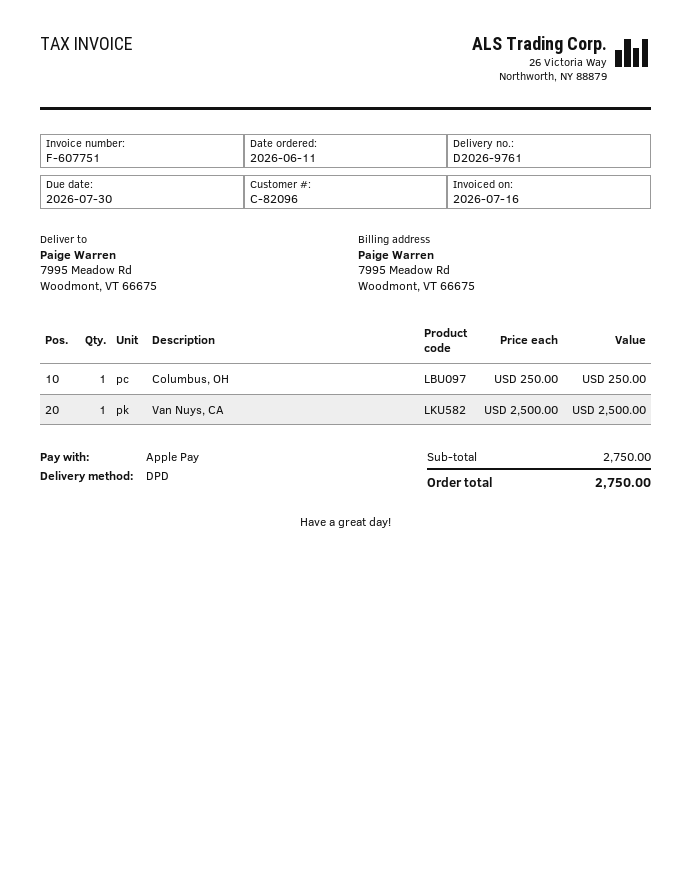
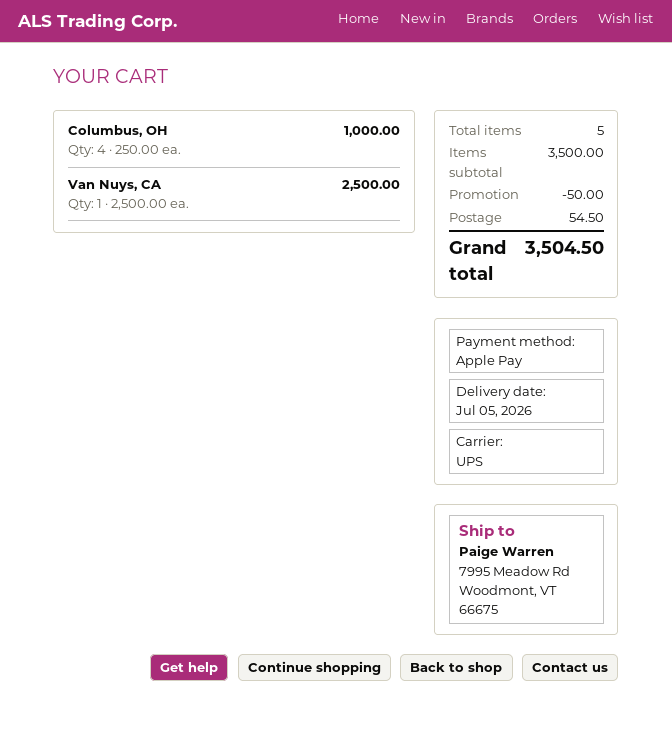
shipping method: DPD -> UPS
Columbus, OH: 1 x 250.00 = 250.00 -> 4 x 250.00 = 1000.00
subtotal: 2750.00 -> 3500.00
discount: none -> 50.00
shipping: none -> 54.50
total: 2750.00 -> 3504.50

